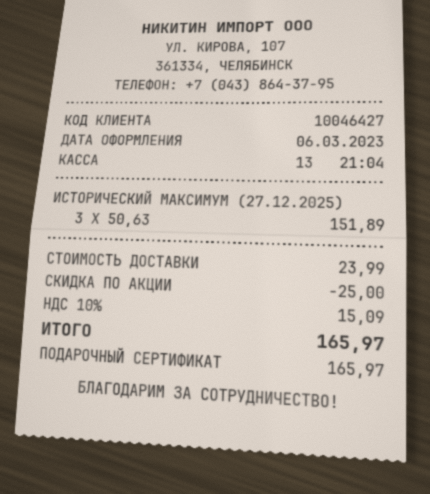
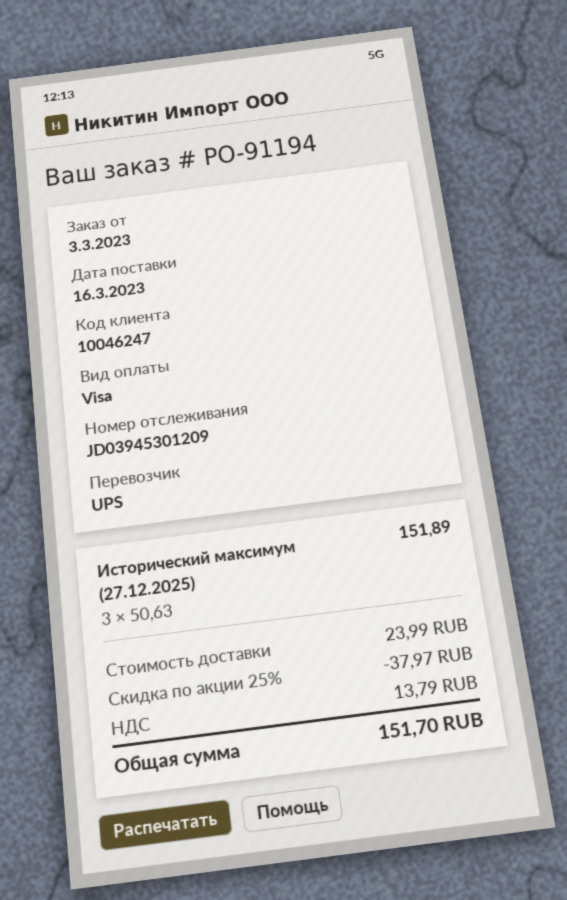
order date: 2023-03-06 -> 2023-03-03
customer number: 10046427 -> 10046247
payment method: gift card -> Visa
discount: 25.00 -> 37.97
tax: 15.09 -> 13.79
total: 165.97 -> 151.70

